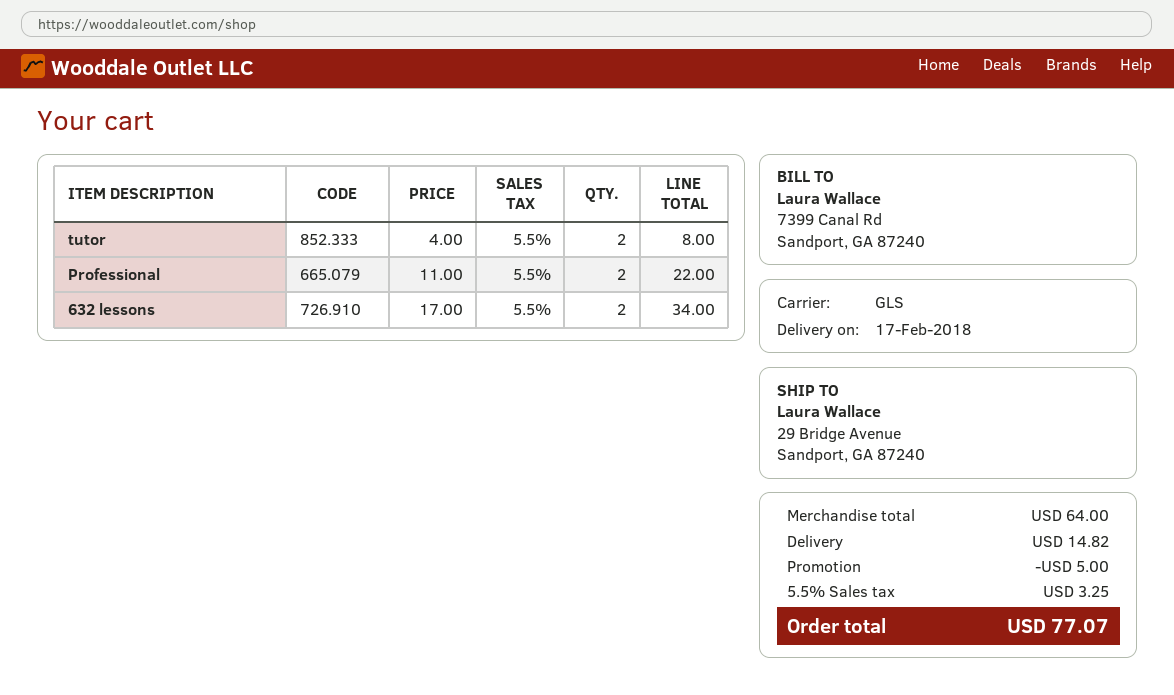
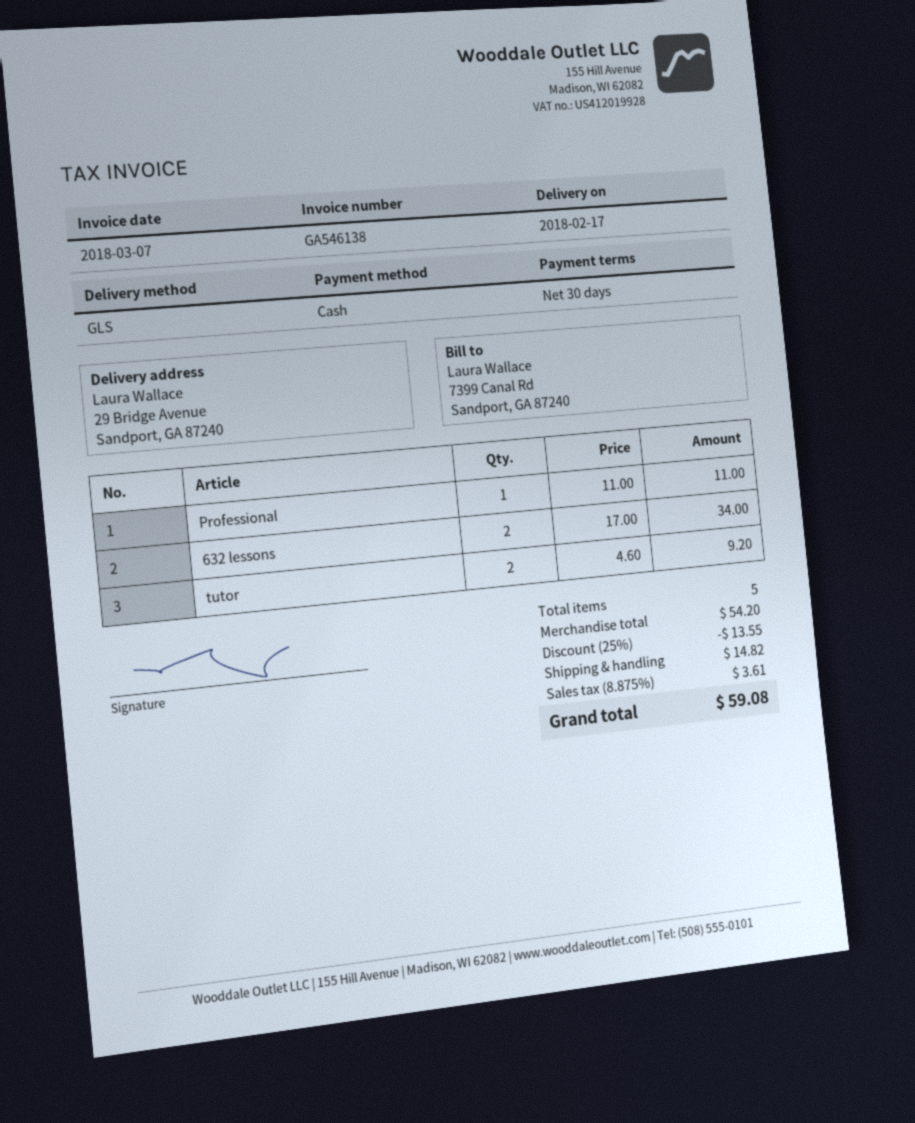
tutor: 2 x 4.00 = 8.00 -> 2 x 4.60 = 9.20
Professional: 2 x 11.00 = 22.00 -> 1 x 11.00 = 11.00
subtotal: 64.00 -> 54.20
discount: 5.00 -> 13.55
tax: 5.5% = 3.25 -> 8.875% = 3.61
total: 77.07 -> 59.08

